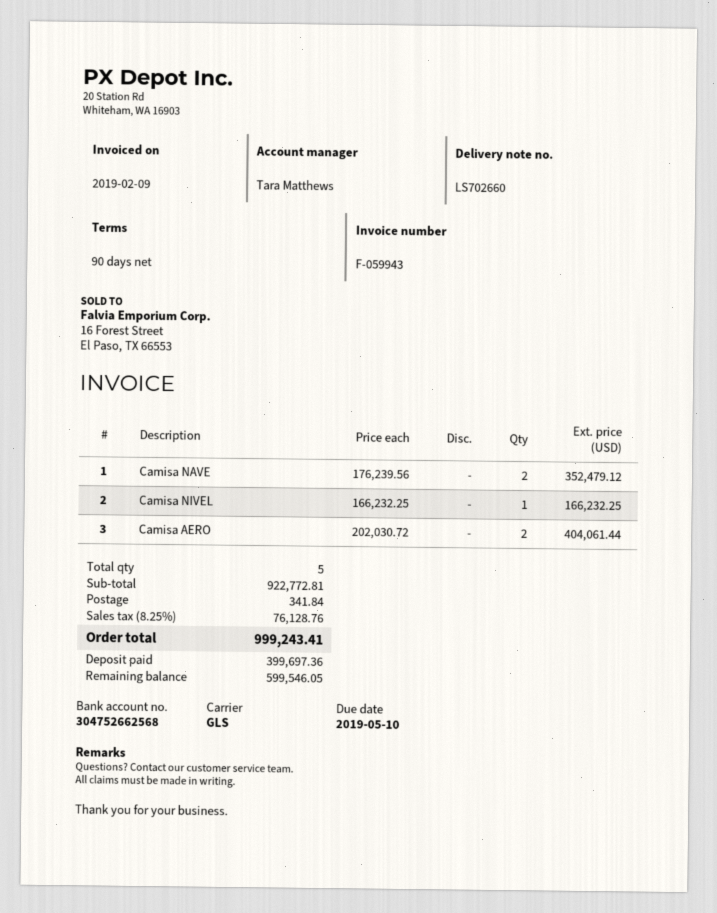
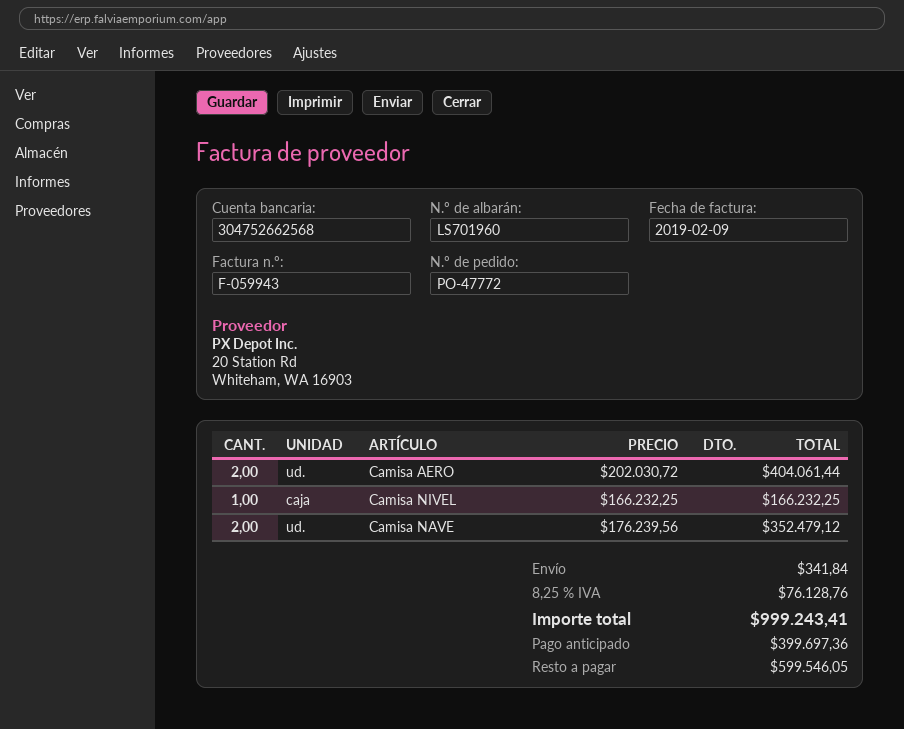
delivery note number: LS702660 -> LS701960

